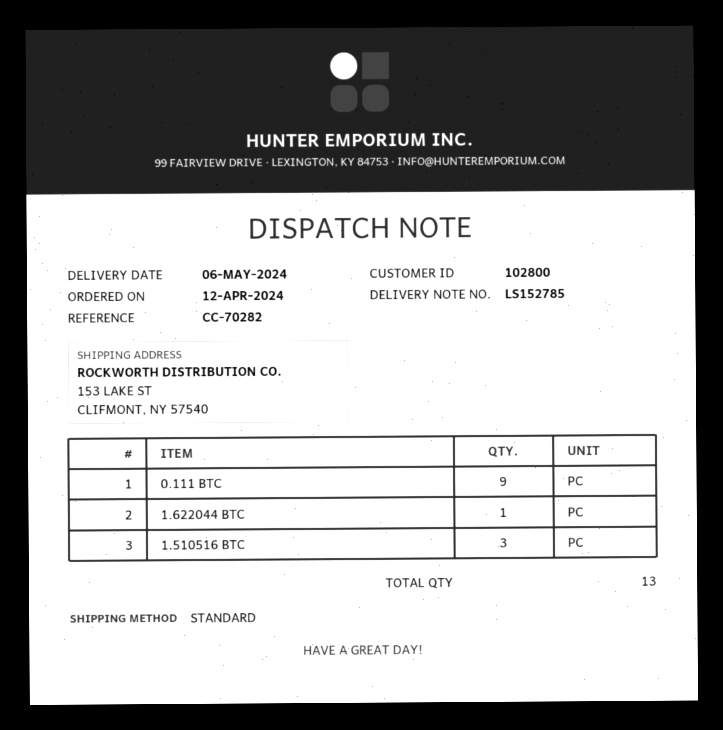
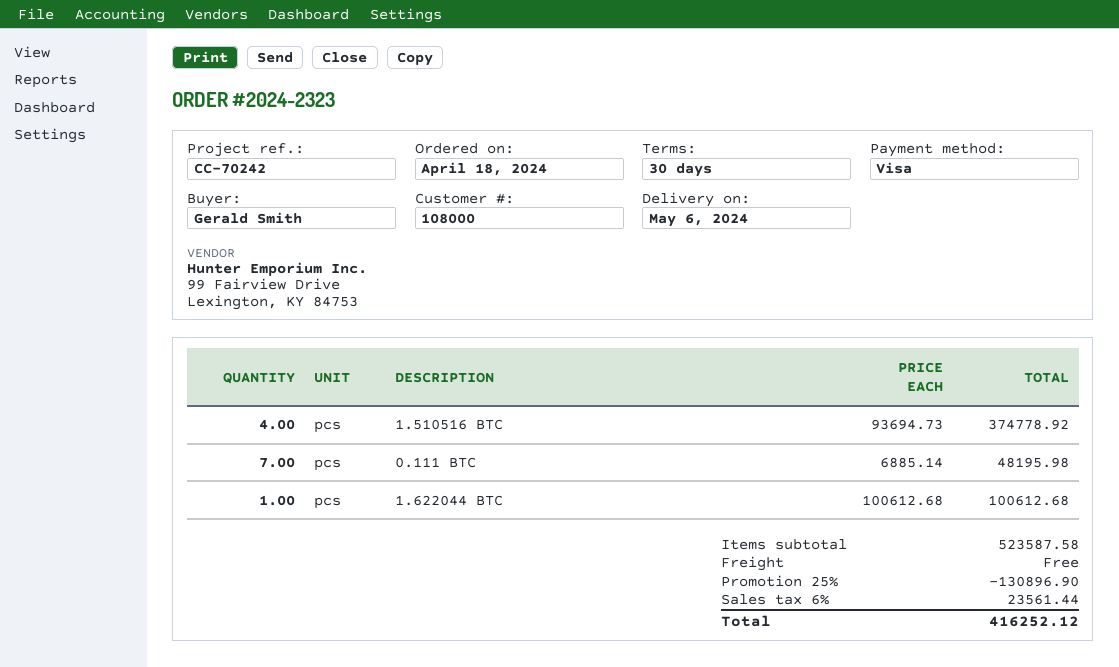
order date: 2024-04-12 -> 2024-04-18
customer number: 102800 -> 108000
reference: CC-70282 -> CC-70242
0.111 BTC: 9 -> 7
1.510516 BTC: 3 -> 4

